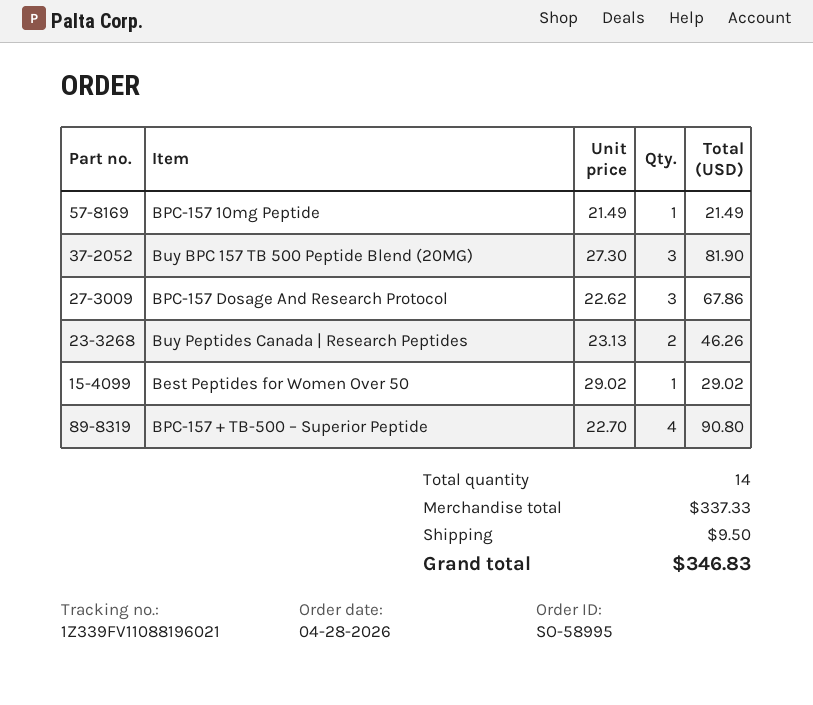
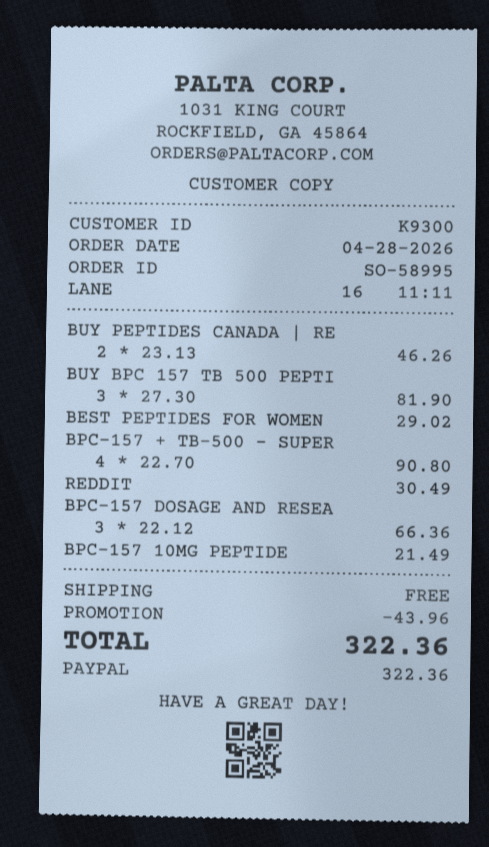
BPC-157 Dosage And Research Protocol: 3 x 22.62 = 67.86 -> 3 x 22.12 = 66.36
REDDIT: none -> 1 x 30.49 = 30.49
discount: none -> 43.96
shipping: 9.50 -> 0.00
total: 346.83 -> 322.36

